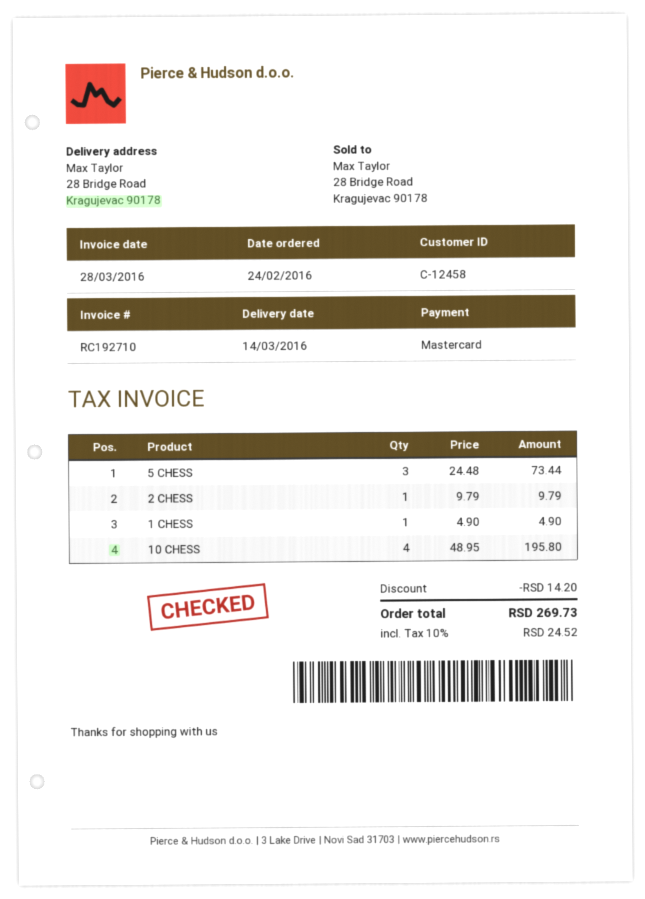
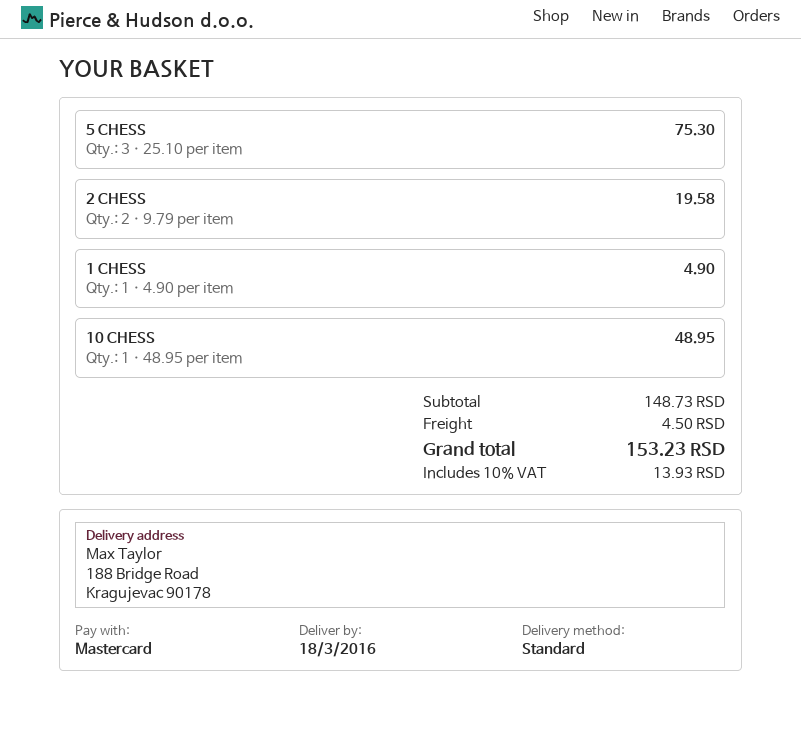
delivery date: 2016-03-14 -> 2016-03-18
ship to: 28 Bridge Road, Kragujevac 90178 -> 188 Bridge Road, Kragujevac 90178
5 CHESS: 3 x 24.48 = 73.44 -> 3 x 25.10 = 75.30
2 CHESS: 1 x 9.79 = 9.79 -> 2 x 9.79 = 19.58
10 CHESS: 4 x 48.95 = 195.80 -> 1 x 48.95 = 48.95
discount: 14.20 -> none
shipping: none -> 4.50
tax: 10% = 24.52 -> 10% = 13.93
total: 269.73 -> 153.23

